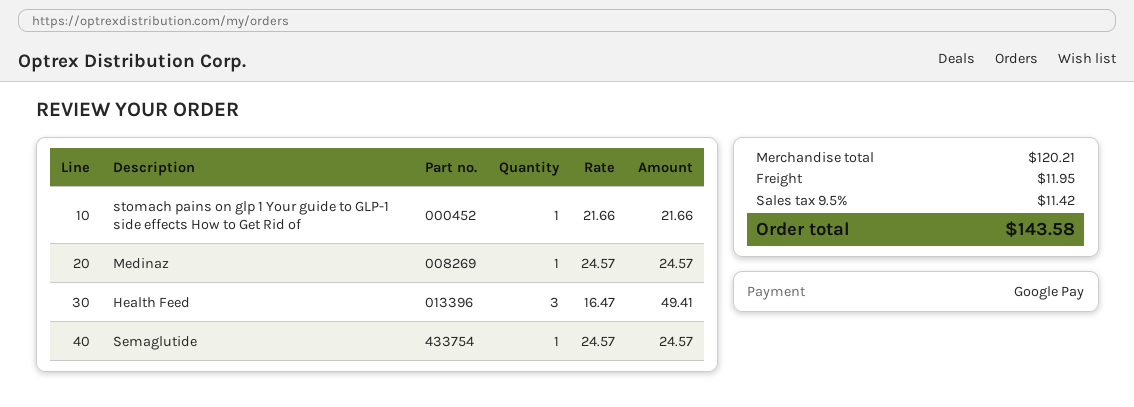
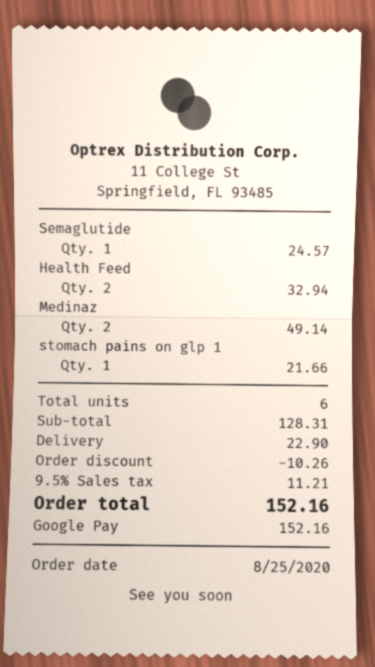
Medinaz: 1 for 24.57 -> 2 for 49.14
Health Feed: 3 for 49.41 -> 2 for 32.94
subtotal: 120.21 -> 128.31
discount: none -> 10.26
shipping: 11.95 -> 22.90
tax: 9.5% = 11.42 -> 9.5% = 11.21
total: 143.58 -> 152.16

